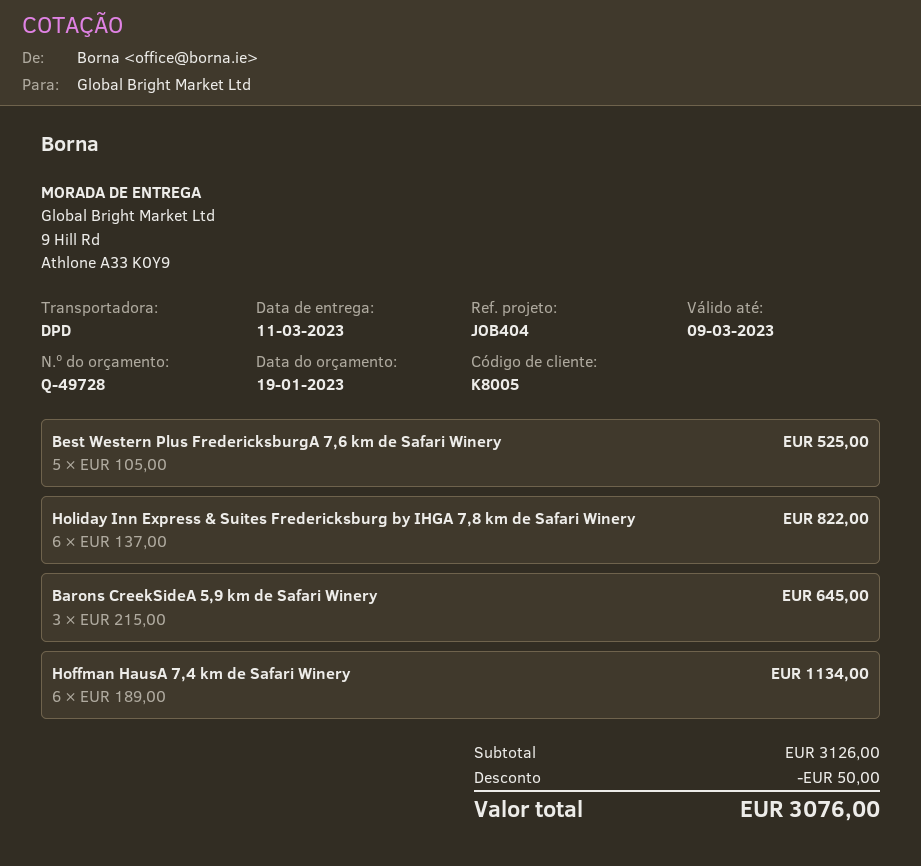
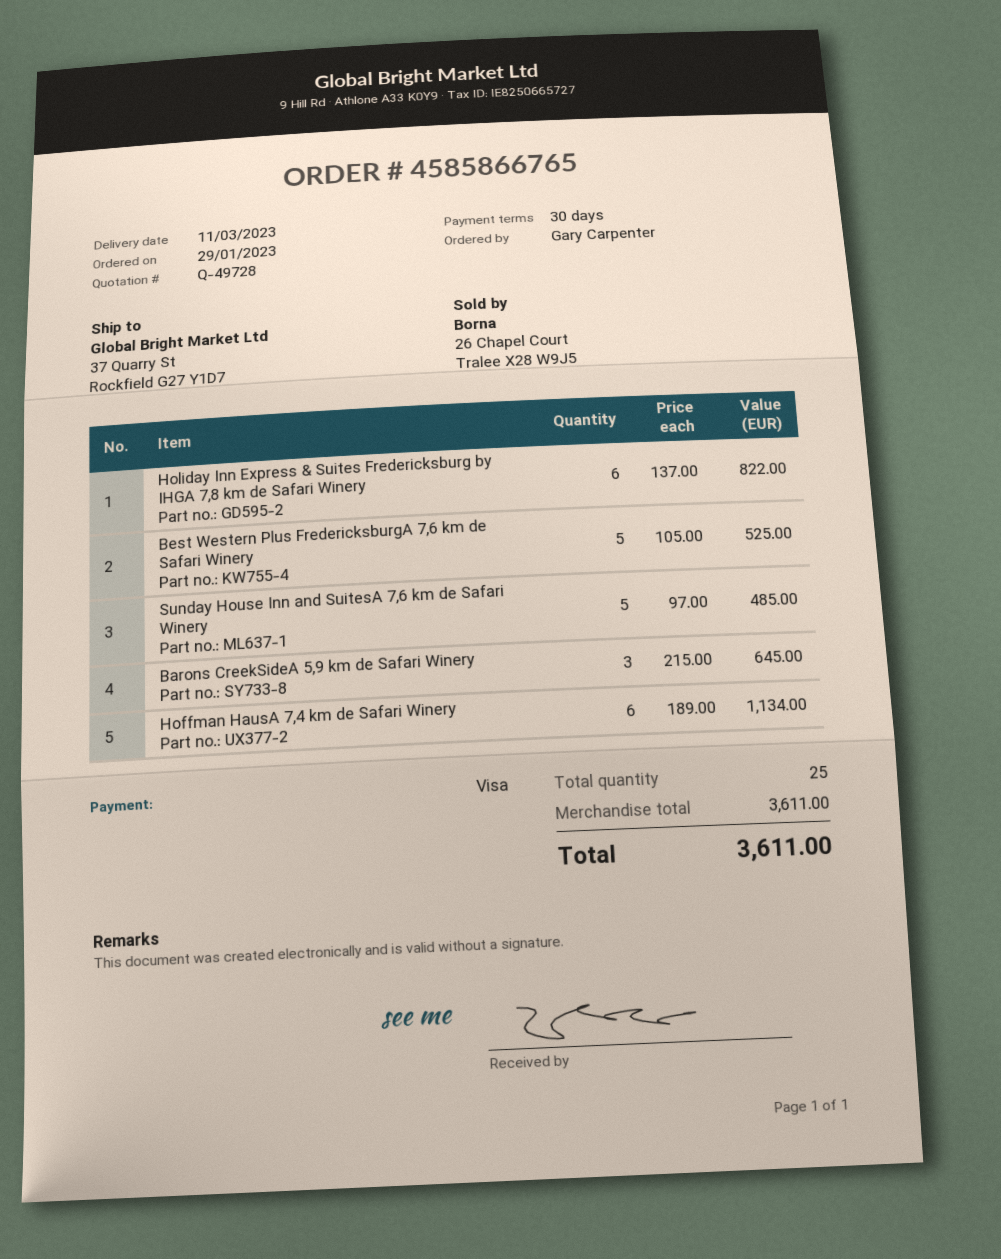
ship to: 9 Hill Rd, Athlone A33 K0Y9 -> 37 Quarry St, Rockfield G27 Y1D7
Sunday House Inn and SuitesA 7,6 km de Safari Winery: none -> 5 x 97.00 = 485.00
subtotal: 3126.00 -> 3611.00
discount: 50.00 -> none
total: 3076.00 -> 3611.00

